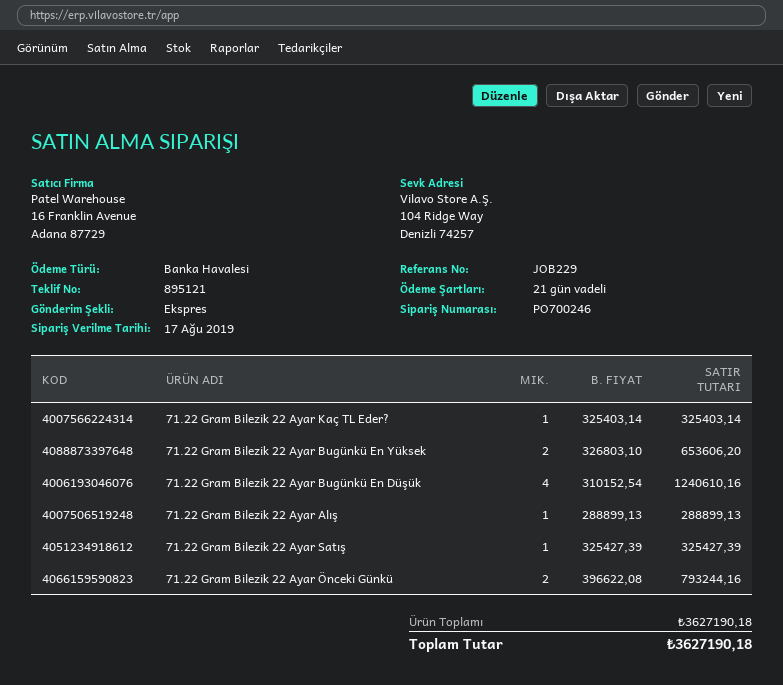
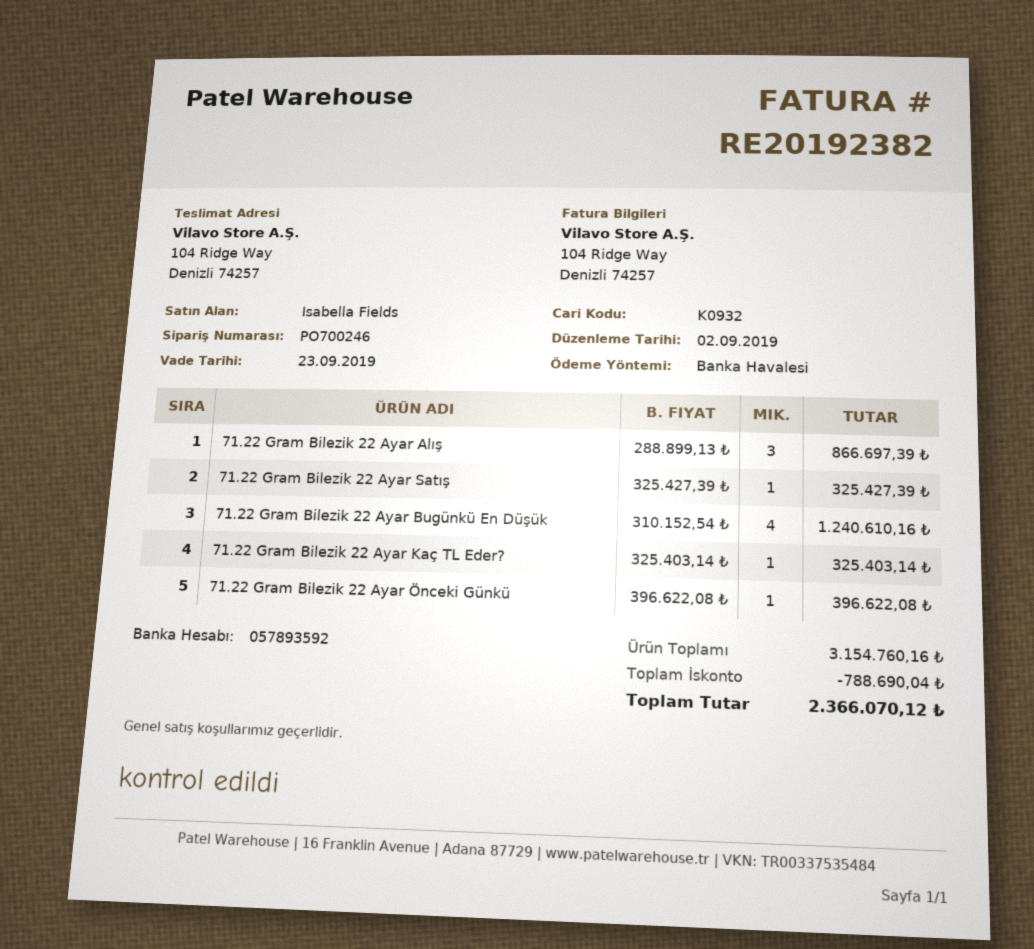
71.22 Gram Bilezik 22 Ayar Bugünkü En Yüksek: 2 x 326803.10 = 653606.20 -> none
71.22 Gram Bilezik 22 Ayar Alış: 1 x 288899.13 = 288899.13 -> 3 x 288899.13 = 866697.39
71.22 Gram Bilezik 22 Ayar Önceki Günkü: 2 x 396622.08 = 793244.16 -> 1 x 396622.08 = 396622.08
subtotal: 3627190.18 -> 3154760.16
discount: none -> 788690.04
total: 3627190.18 -> 2366070.12

